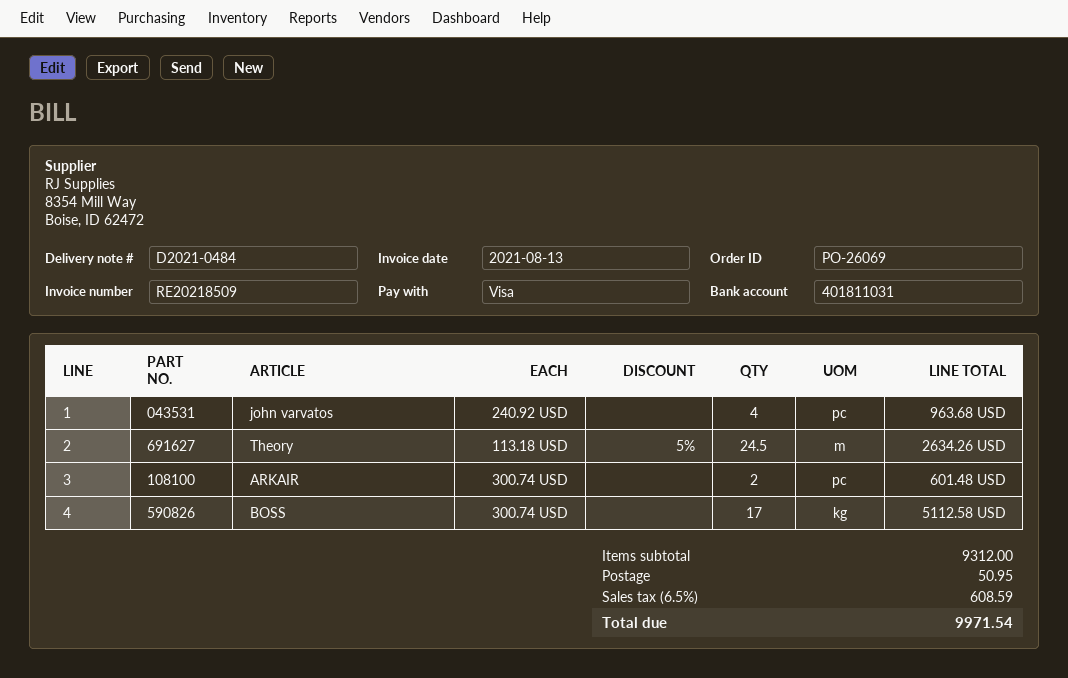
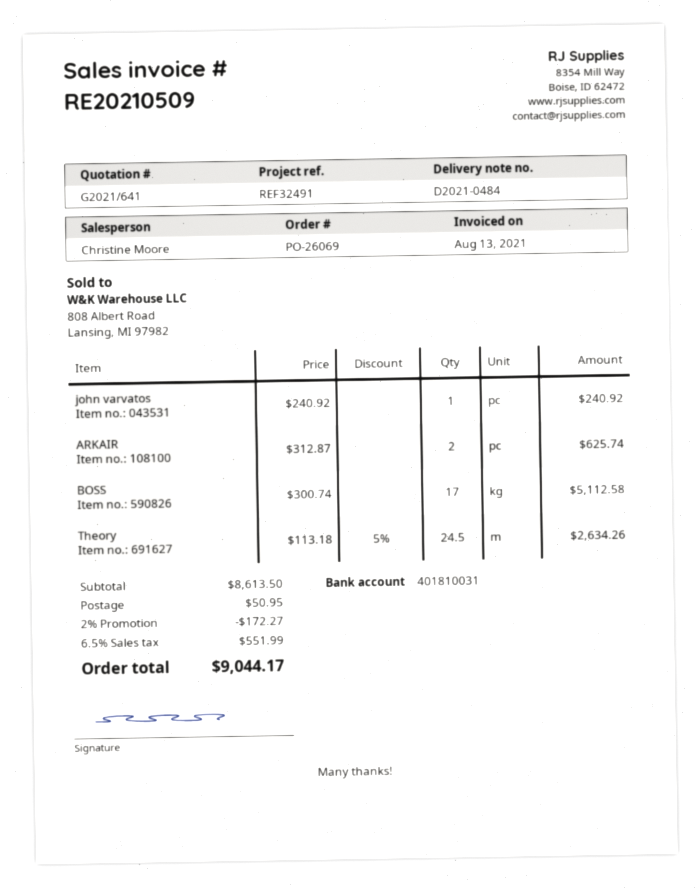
invoice number: RE20218509 -> RE20210509
bank account: 401811031 -> 401810031
john varvatos: 4 x 240.92 = 963.68 -> 1 x 240.92 = 240.92
ARKAIR: 2 x 300.74 = 601.48 -> 2 x 312.87 = 625.74
subtotal: 9312.00 -> 8613.50
discount: none -> 2% = 172.27
tax: 6.5% = 608.59 -> 6.5% = 551.99
total: 9971.54 -> 9044.17

